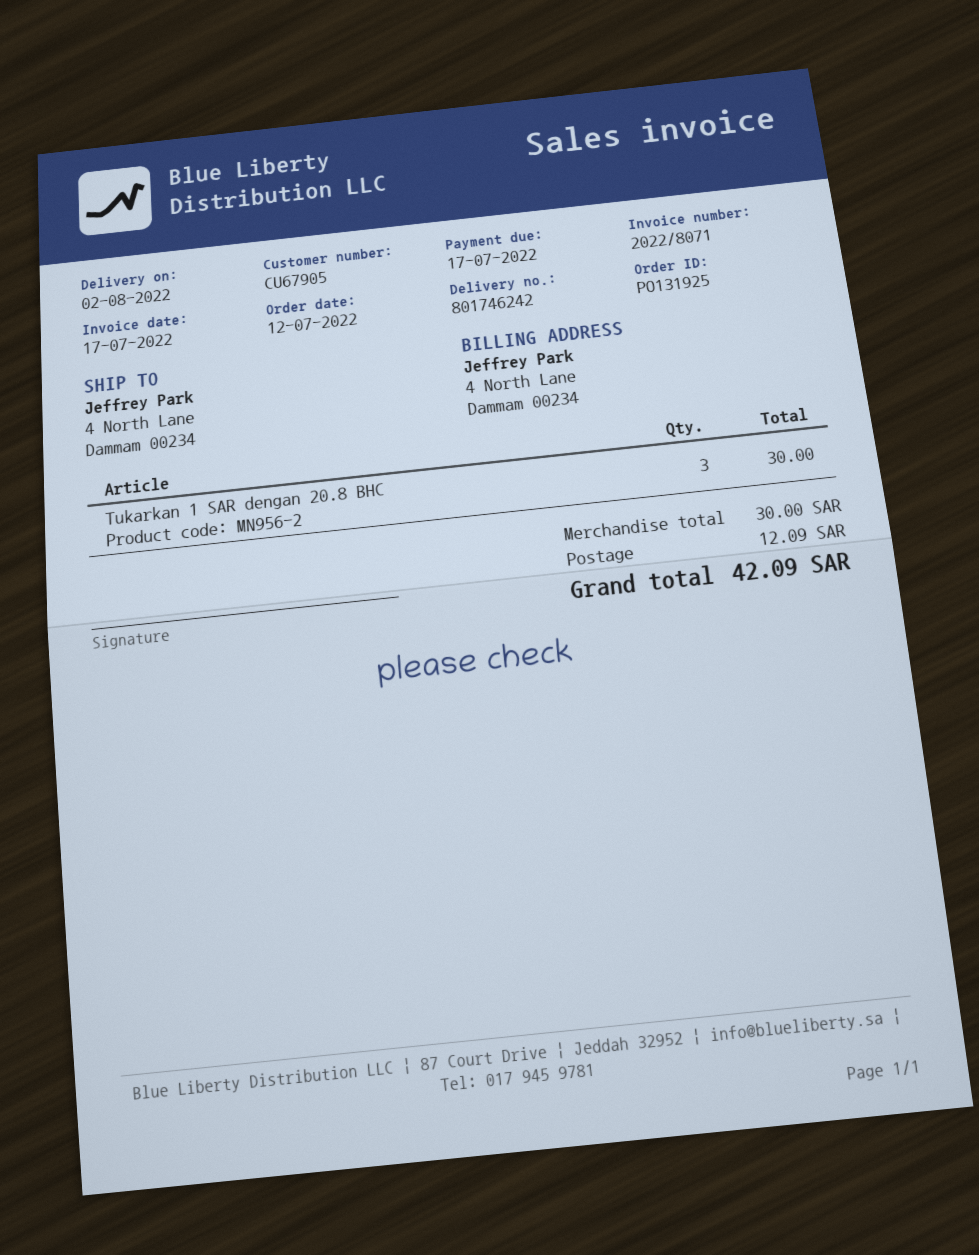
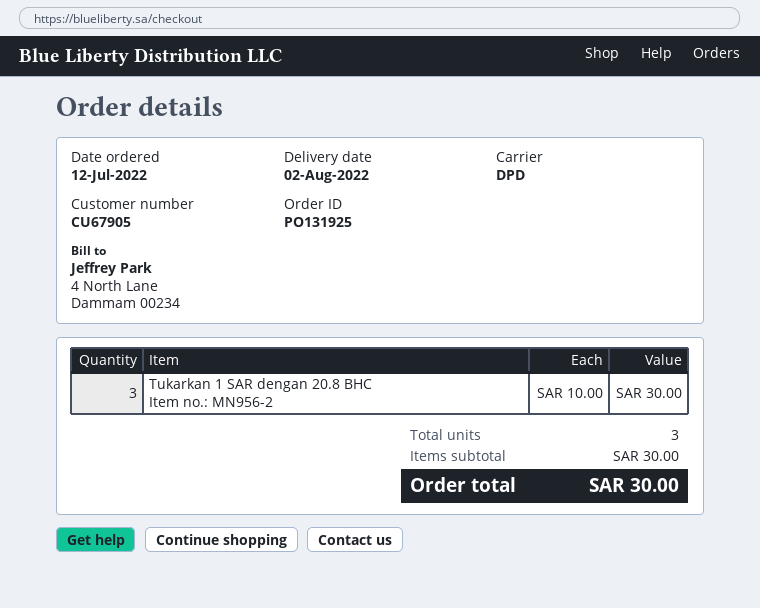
shipping: 12.09 -> none
total: 42.09 -> 30.00

